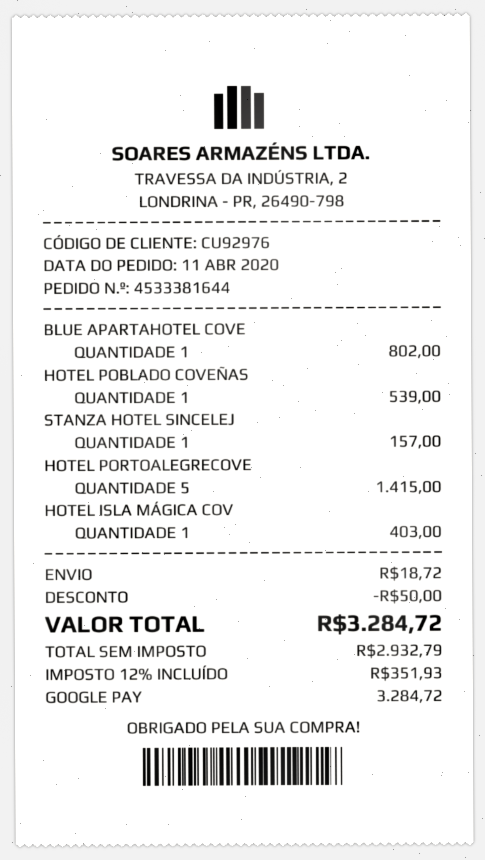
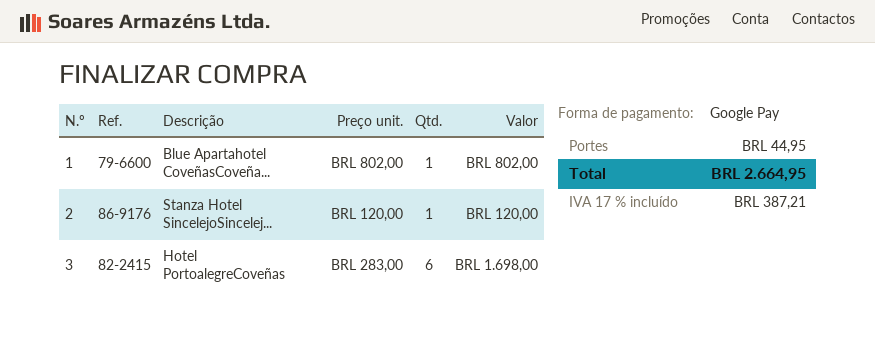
HOTEL POBLADO COVEÑAS: 1 for 539.00 -> none
STANZA HOTEL SINCELEJ: 1 for 157.00 -> 1 for 120.00
HOTEL PORTOALEGRECOVE: 5 for 1415.00 -> 6 for 1698.00
HOTEL ISLA MÁGICA COV: 1 for 403.00 -> none
discount: 50.00 -> none
shipping: 18.72 -> 44.95
tax: 12% = 351.93 -> 17% = 387.21
total: 3284.72 -> 2664.95

